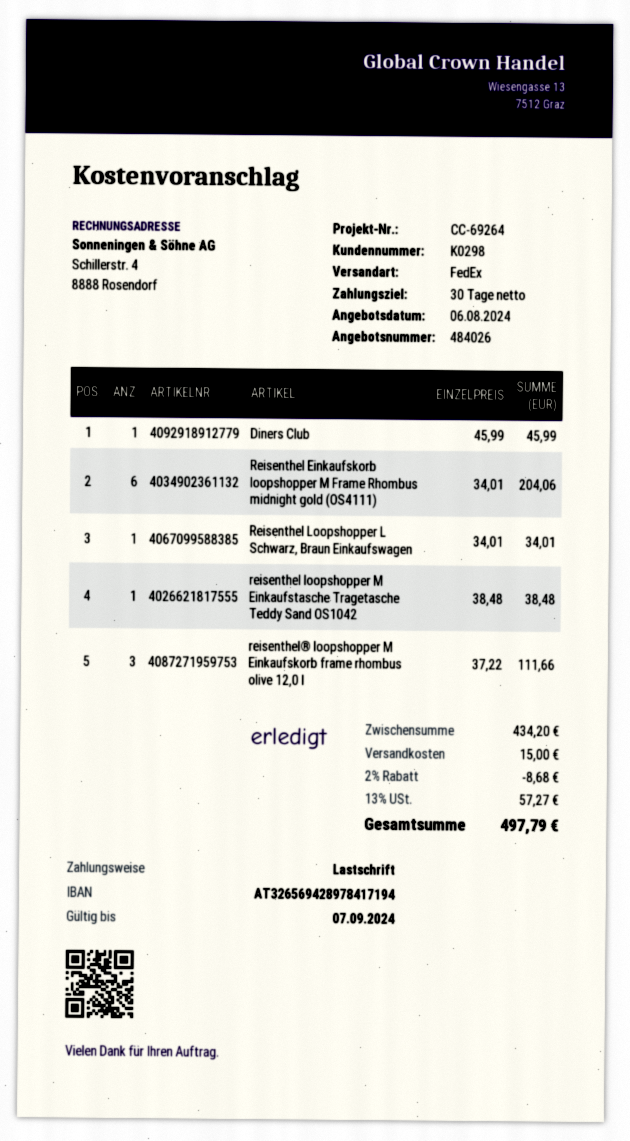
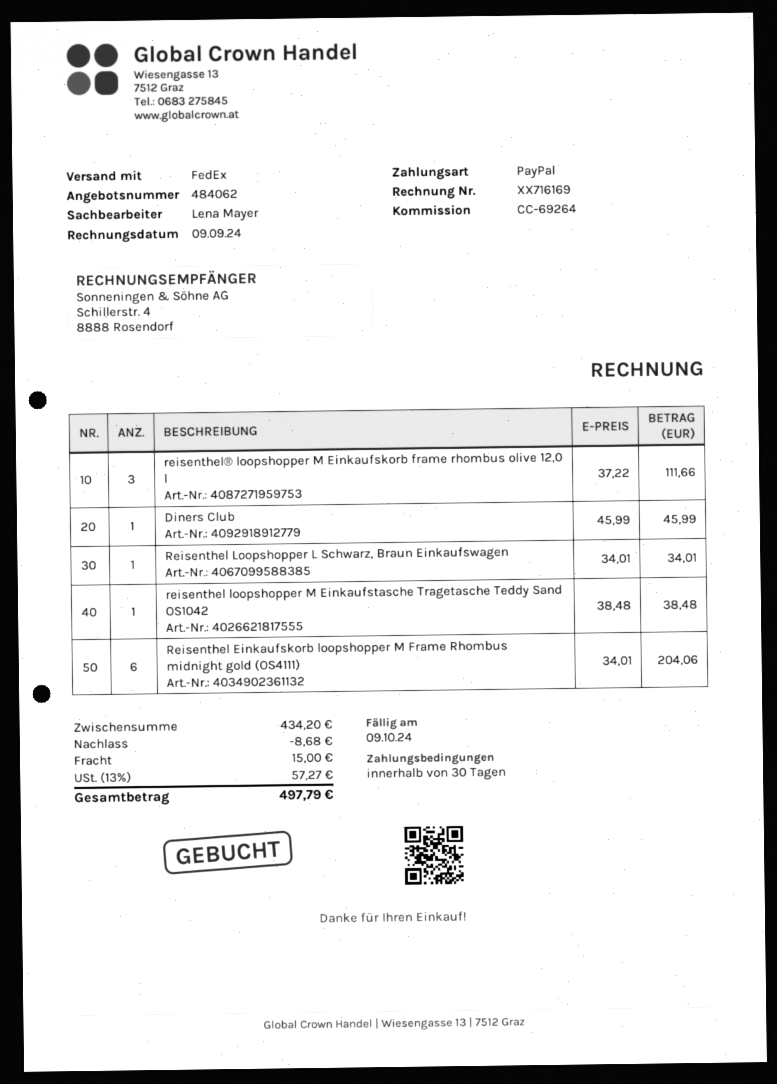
quote number: 484026 -> 484062
payment method: direct debit -> PayPal

